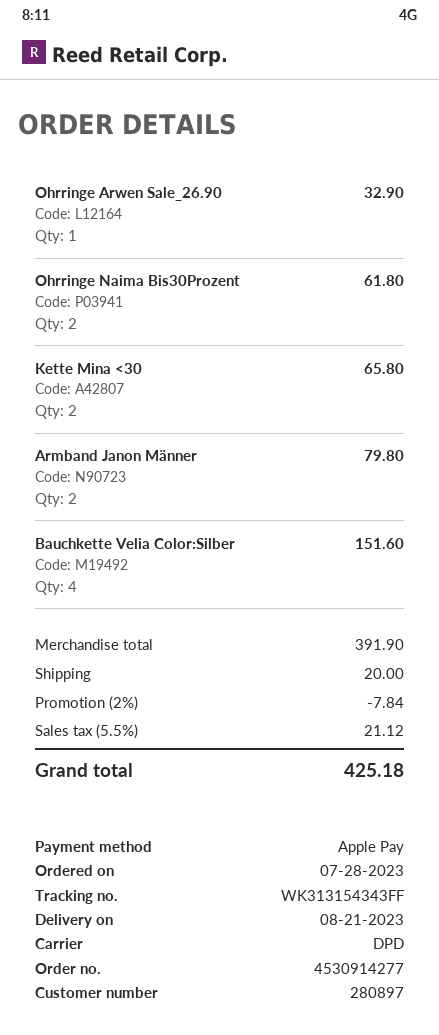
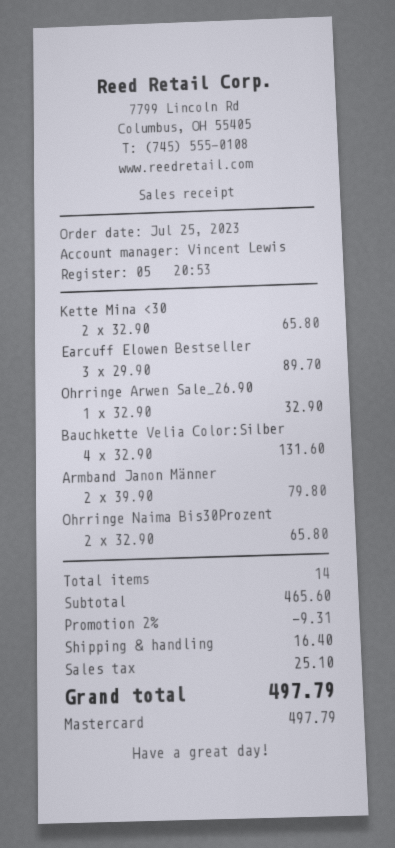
order date: 2023-07-28 -> 2023-07-25
payment method: Apple Pay -> Mastercard
Ohrringe Naima Bis30Prozent: 2 for 61.80 -> 2 for 65.80
Bauchkette Velia Color:Silber: 4 for 151.60 -> 4 for 131.60
Earcuff Elowen Bestseller: none -> 3 for 89.70
subtotal: 391.90 -> 465.60
discount: 2% = 7.84 -> 2% = 9.31
shipping: 20.00 -> 16.40
tax: 21.12 -> 25.10
total: 425.18 -> 497.79

